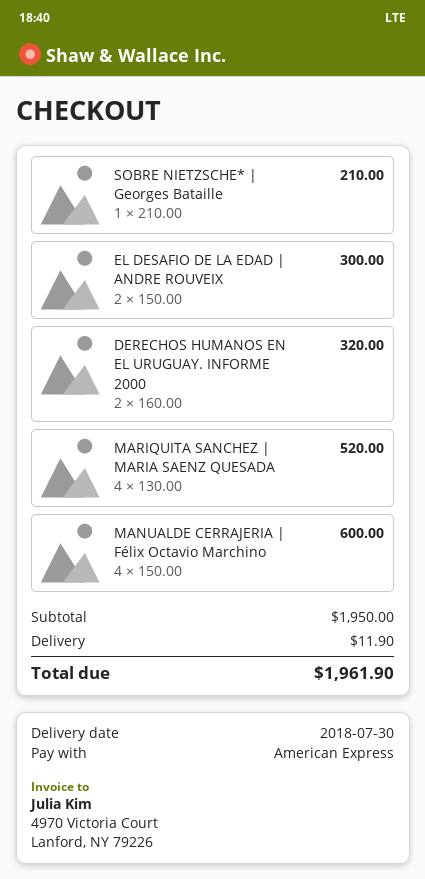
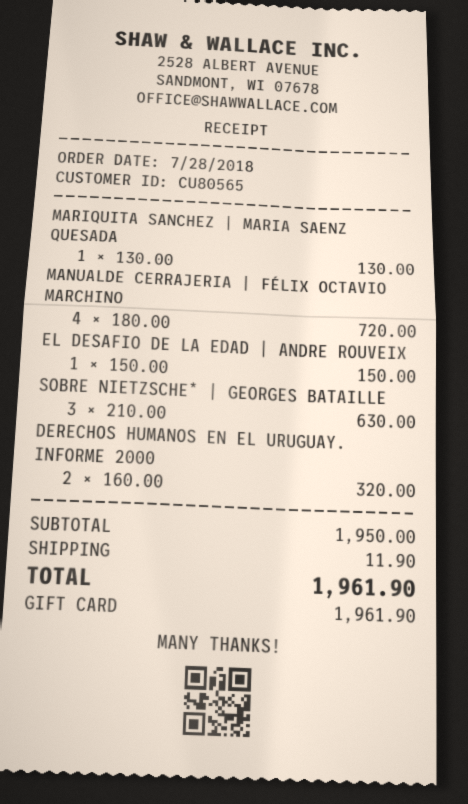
payment method: American Express -> gift card
SOBRE NIETZSCHE* | Georges Bataille: 1 x 210.00 = 210.00 -> 3 x 210.00 = 630.00
EL DESAFIO DE LA EDAD | ANDRE ROUVEIX: 2 x 150.00 = 300.00 -> 1 x 150.00 = 150.00
MARIQUITA SANCHEZ | MARIA SAENZ QUESADA: 4 x 130.00 = 520.00 -> 1 x 130.00 = 130.00
MANUALDE CERRAJERIA | Félix Octavio Marchino: 4 x 150.00 = 600.00 -> 4 x 180.00 = 720.00

